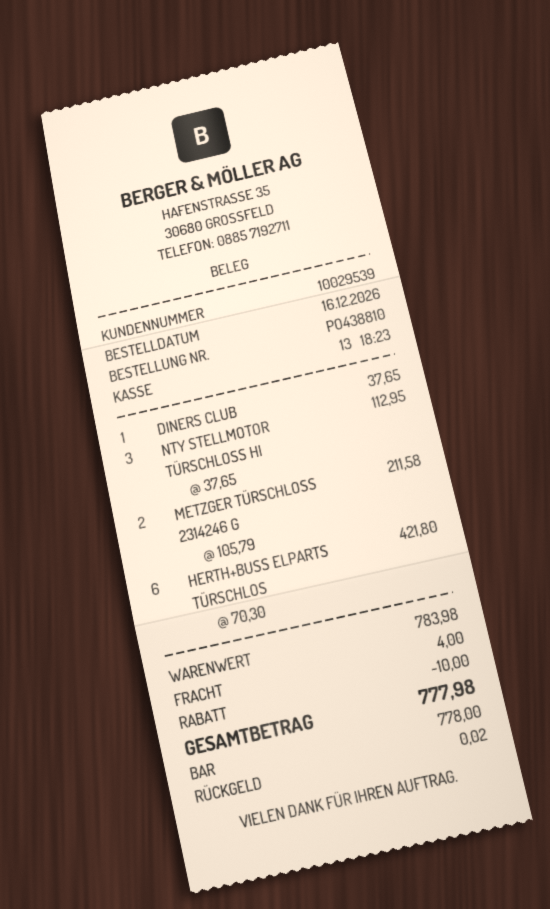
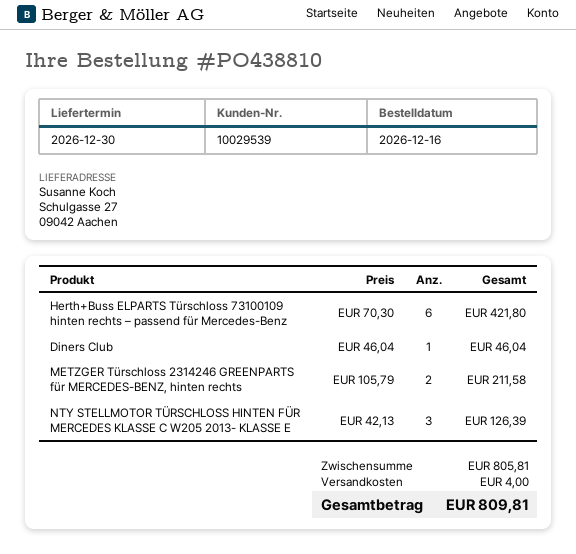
DINERS CLUB: 1 x 37.65 = 37.65 -> 1 x 46.04 = 46.04
NTY STELLMOTOR TÜRSCHLOSS HI: 3 x 37.65 = 112.95 -> 3 x 42.13 = 126.39
subtotal: 783.98 -> 805.81
discount: 10.00 -> none
total: 777.98 -> 809.81

